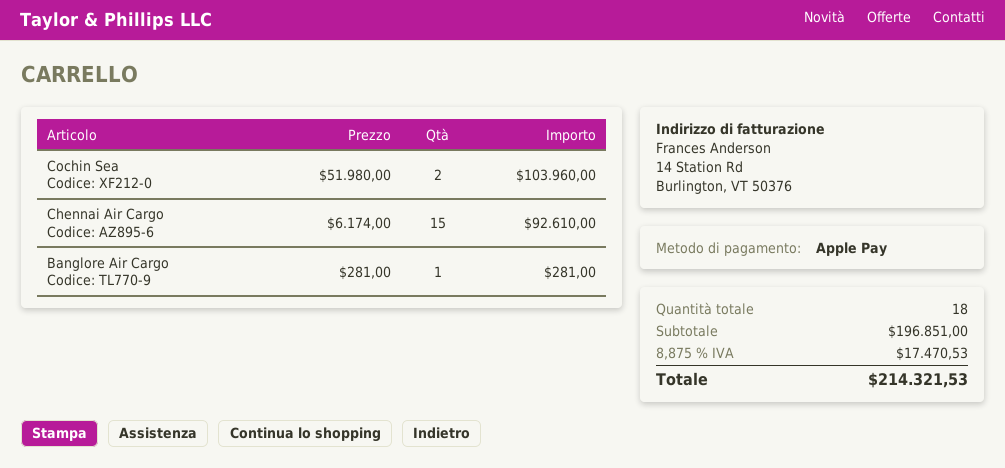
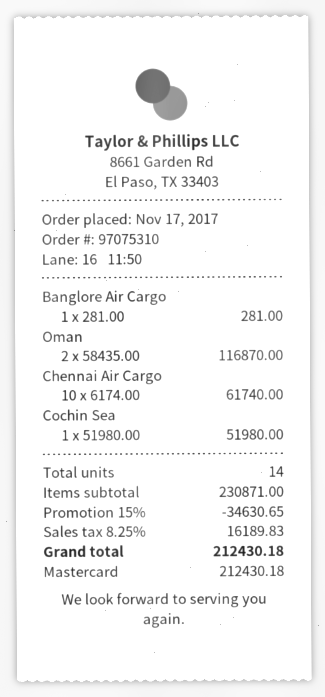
payment method: Apple Pay -> Mastercard
Cochin Sea: 2 x 51980.00 = 103960.00 -> 1 x 51980.00 = 51980.00
Chennai Air Cargo: 15 x 6174.00 = 92610.00 -> 10 x 6174.00 = 61740.00
Oman: none -> 2 x 58435.00 = 116870.00
total quantity: 18 -> 14
subtotal: 196851.00 -> 230871.00
discount: none -> 15% = 34630.65
tax: 8.875% = 17470.53 -> 8.25% = 16189.83
total: 214321.53 -> 212430.18

